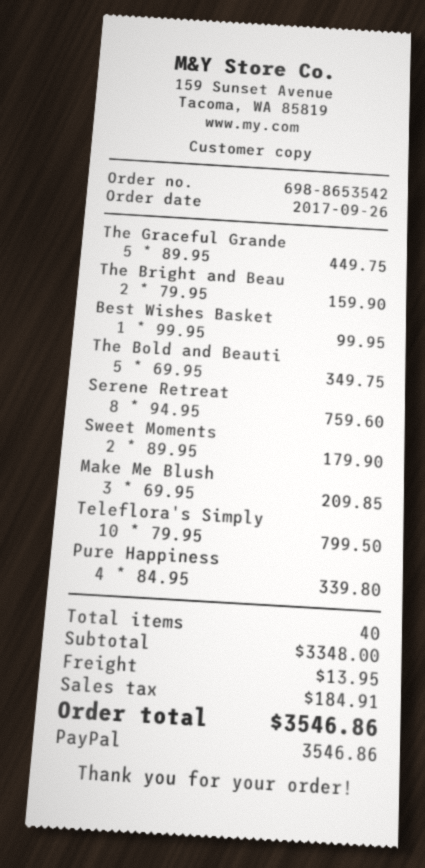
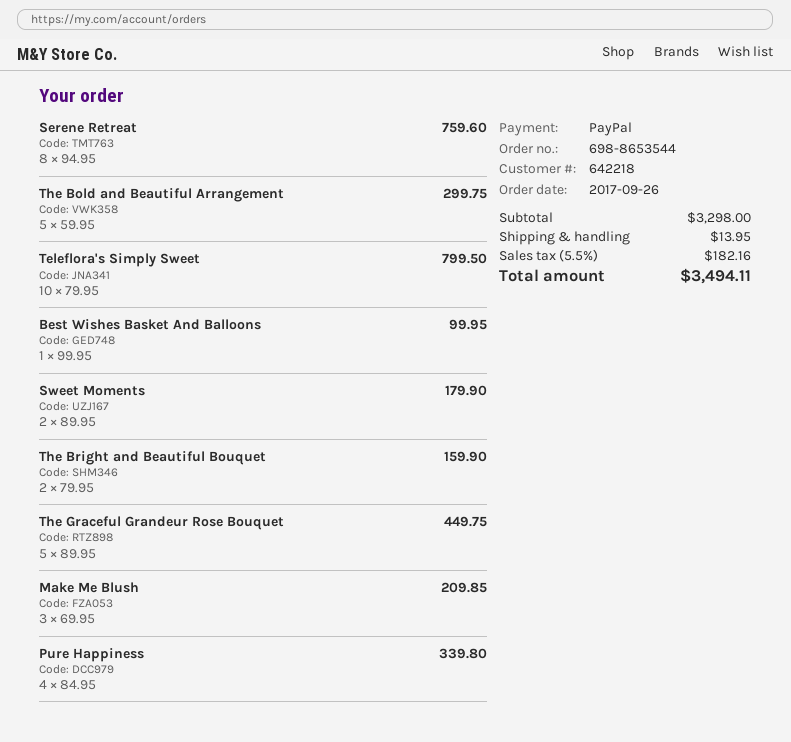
order number: 698-8653542 -> 698-8653544
The Bold and Beauti: 5 x 69.95 = 349.75 -> 5 x 59.95 = 299.75
subtotal: 3348.00 -> 3298.00
tax: 184.91 -> 182.16
total: 3546.86 -> 3494.11

